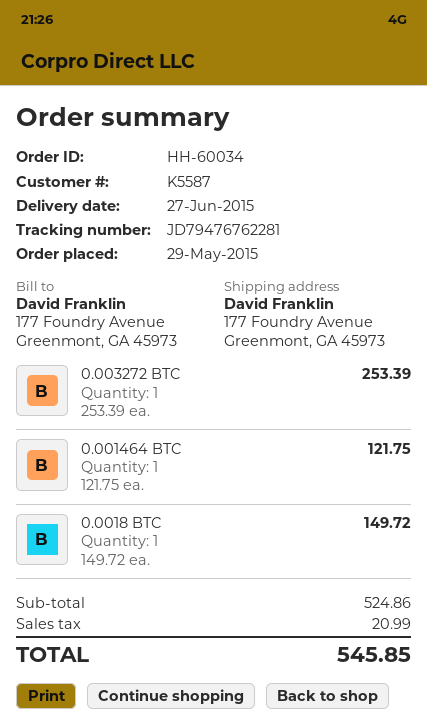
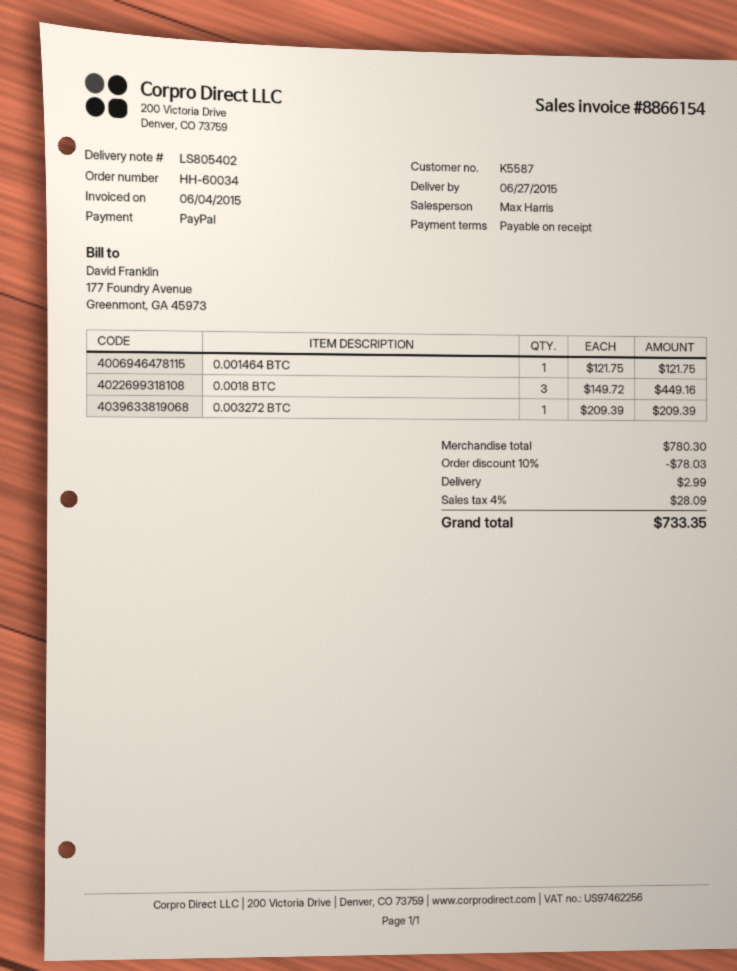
0.003272 BTC: 1 x 253.39 = 253.39 -> 1 x 209.39 = 209.39
0.0018 BTC: 1 x 149.72 = 149.72 -> 3 x 149.72 = 449.16
subtotal: 524.86 -> 780.30
discount: none -> 10% = 78.03
shipping: none -> 2.99
tax: 20.99 -> 28.09
total: 545.85 -> 733.35

